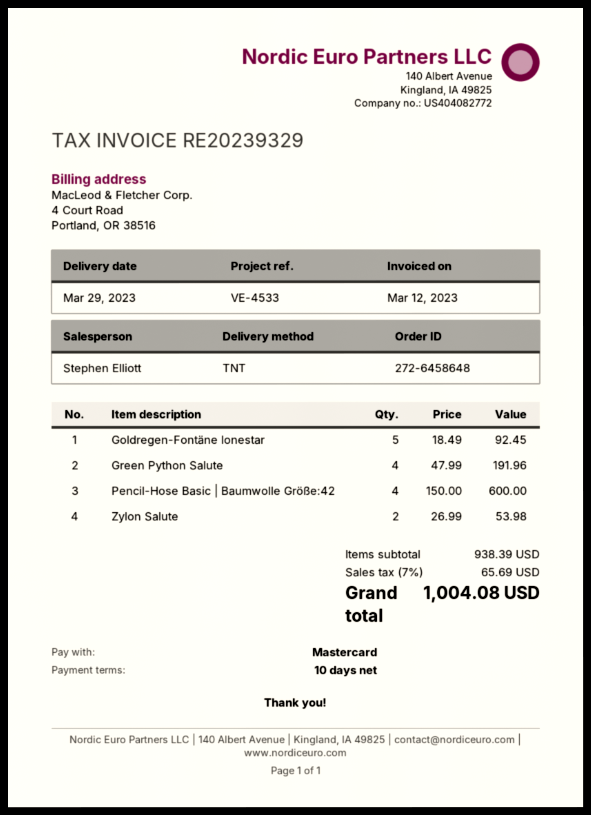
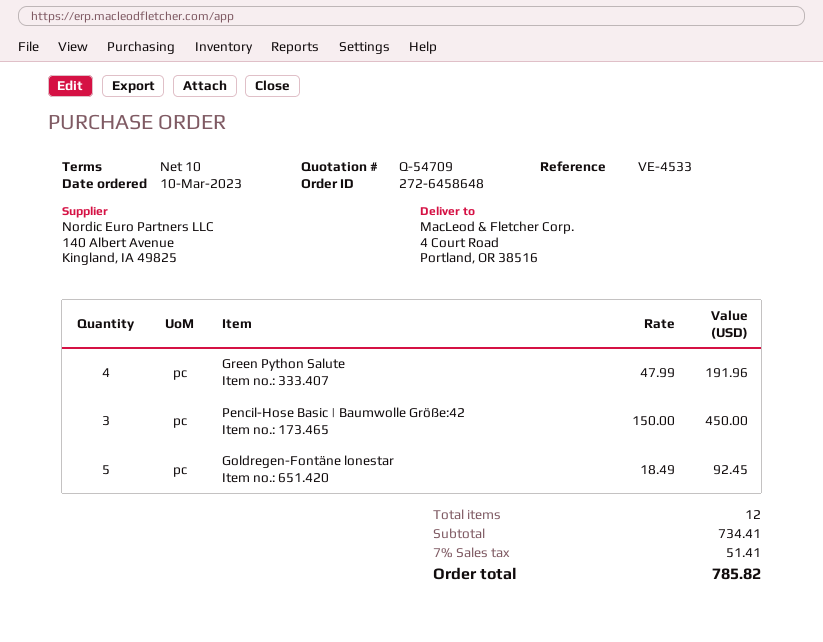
Pencil-Hose Basic | Baumwolle Größe:42: 4 x 150.00 = 600.00 -> 3 x 150.00 = 450.00
Zylon Salute: 2 x 26.99 = 53.98 -> none
subtotal: 938.39 -> 734.41
tax: 7% = 65.69 -> 7% = 51.41
total: 1004.08 -> 785.82

